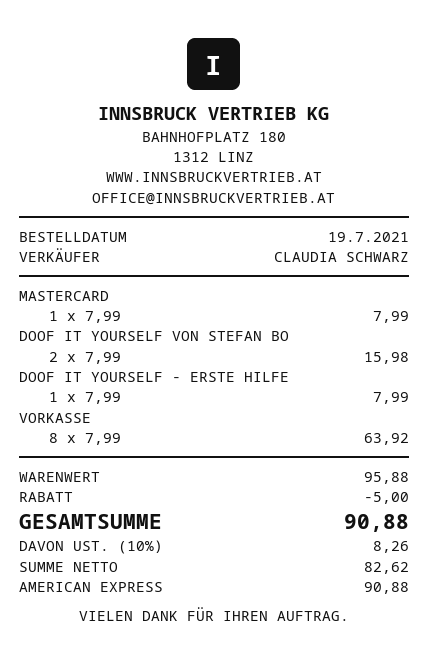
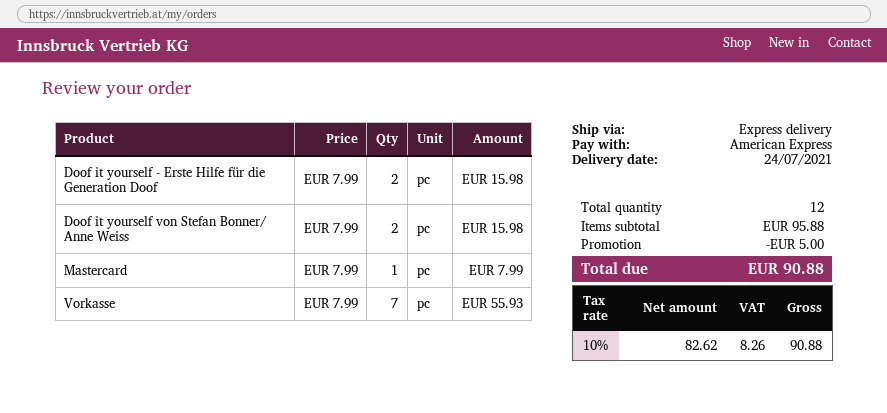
DOOF IT YOURSELF - ERSTE HILFE: 1 x 7.99 = 7.99 -> 2 x 7.99 = 15.98
VORKASSE: 8 x 7.99 = 63.92 -> 7 x 7.99 = 55.93

